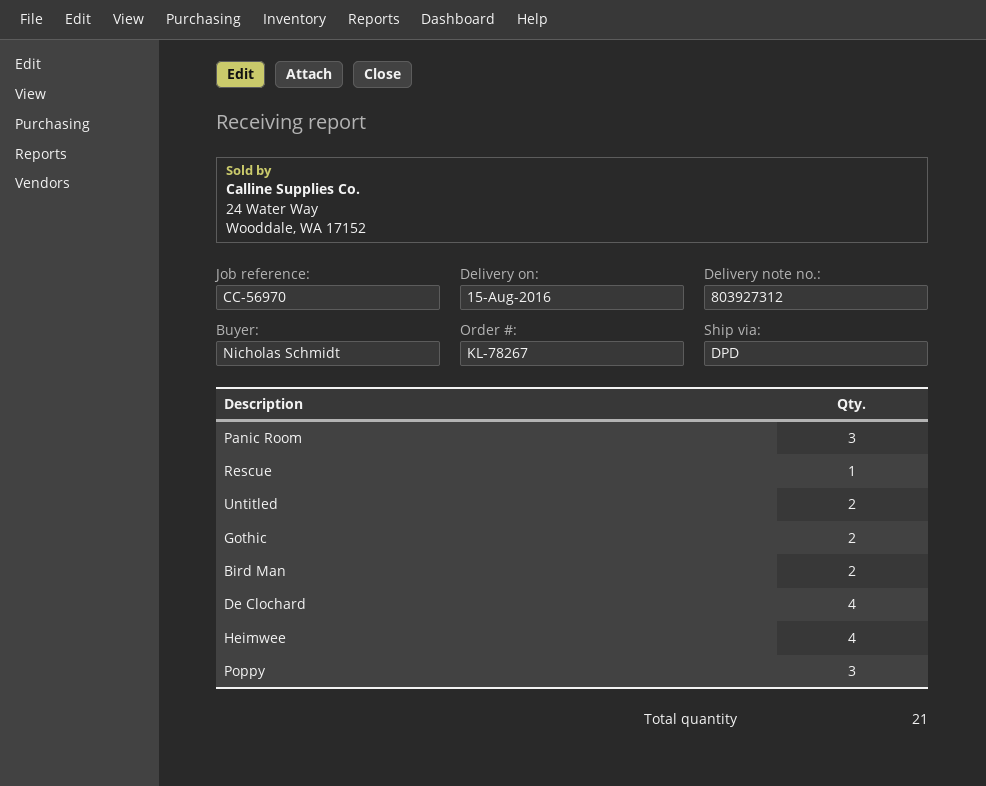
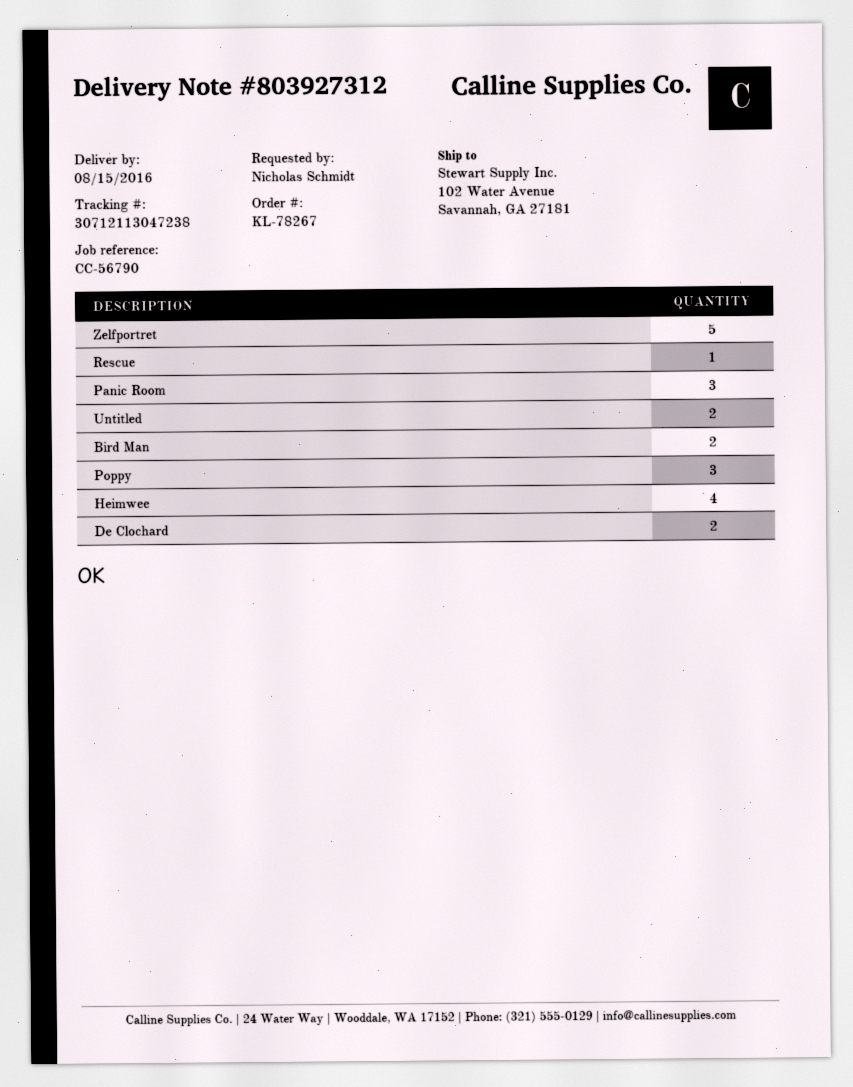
reference: CC-56970 -> CC-56790
Gothic: 2 -> none
De Clochard: 4 -> 2
Zelfportret: none -> 5

